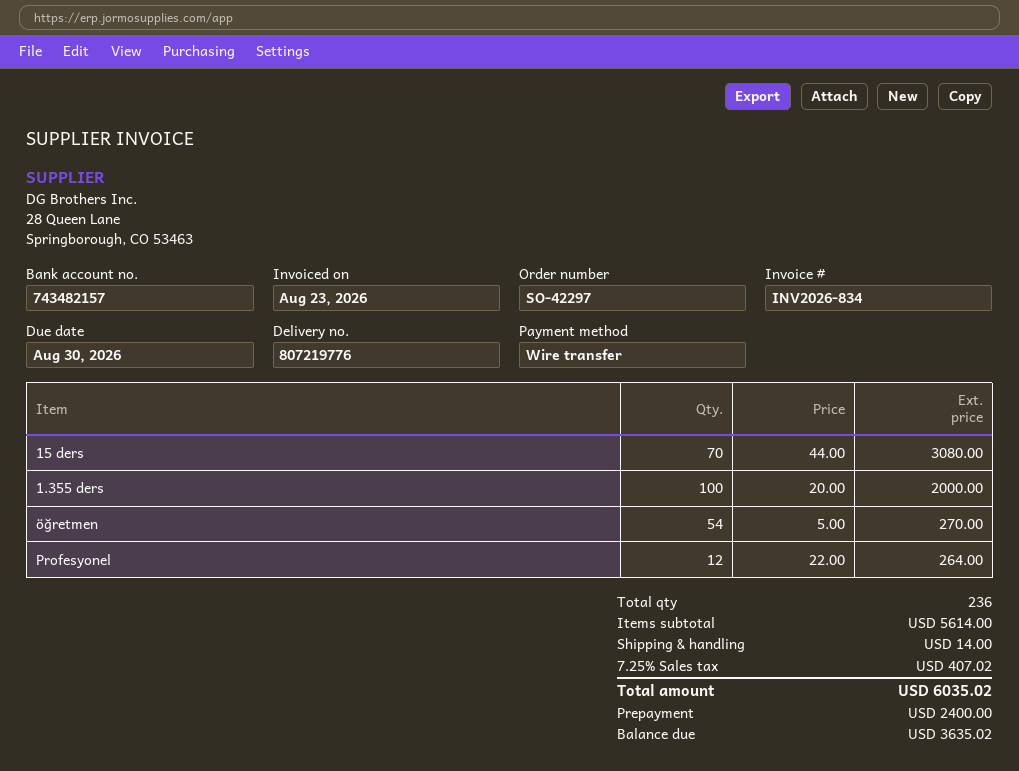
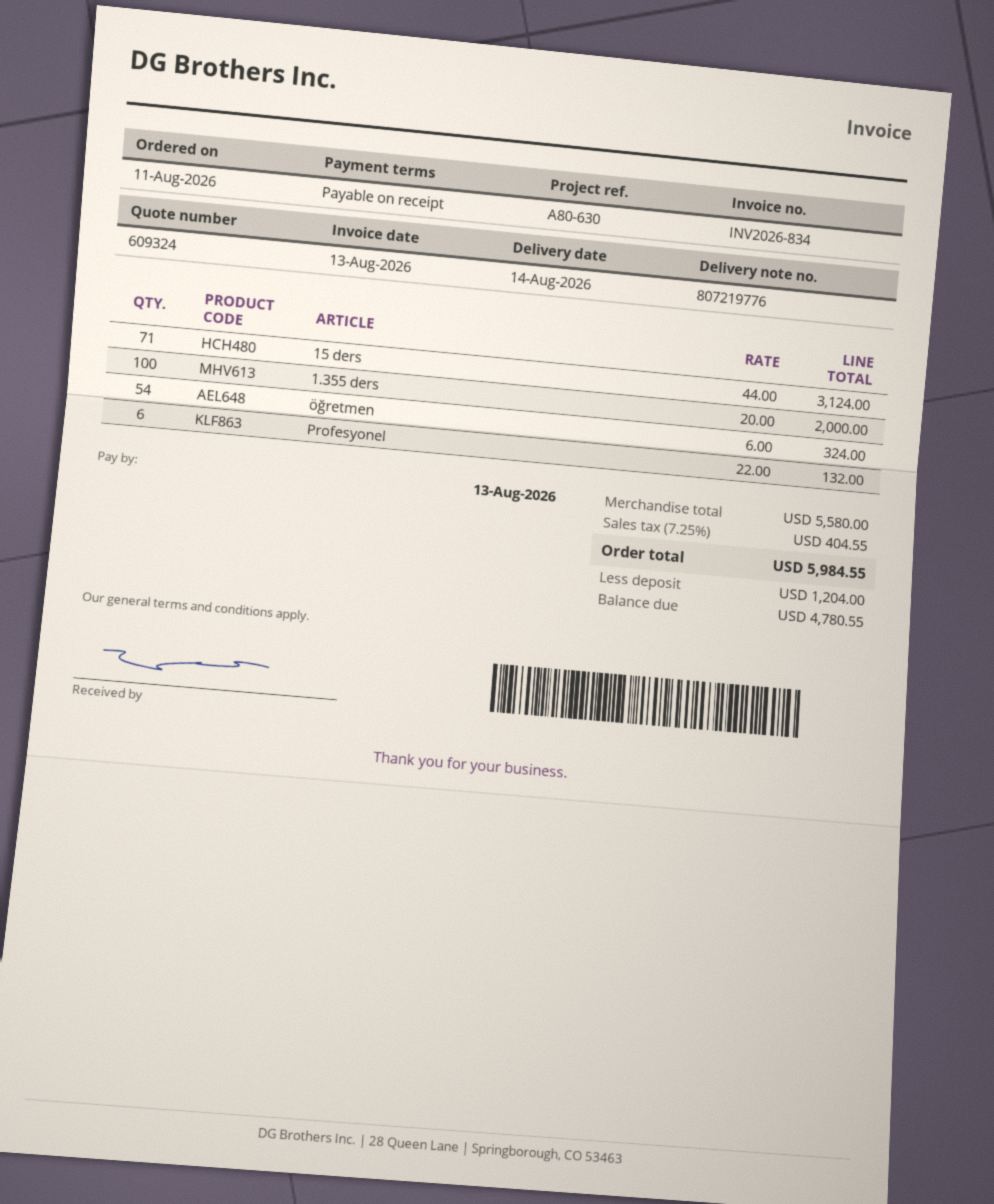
invoice date: 2026-08-23 -> 2026-08-13
due date: 2026-08-30 -> 2026-08-13
15 ders: 70 x 44.00 = 3080.00 -> 71 x 44.00 = 3124.00
öğretmen: 54 x 5.00 = 270.00 -> 54 x 6.00 = 324.00
Profesyonel: 12 x 22.00 = 264.00 -> 6 x 22.00 = 132.00
subtotal: 5614.00 -> 5580.00
shipping: 14.00 -> none
tax: 7.25% = 407.02 -> 7.25% = 404.55
total: 6035.02 -> 5984.55
deposit: 2400.00 -> 1204.00
balance: 3635.02 -> 4780.55

